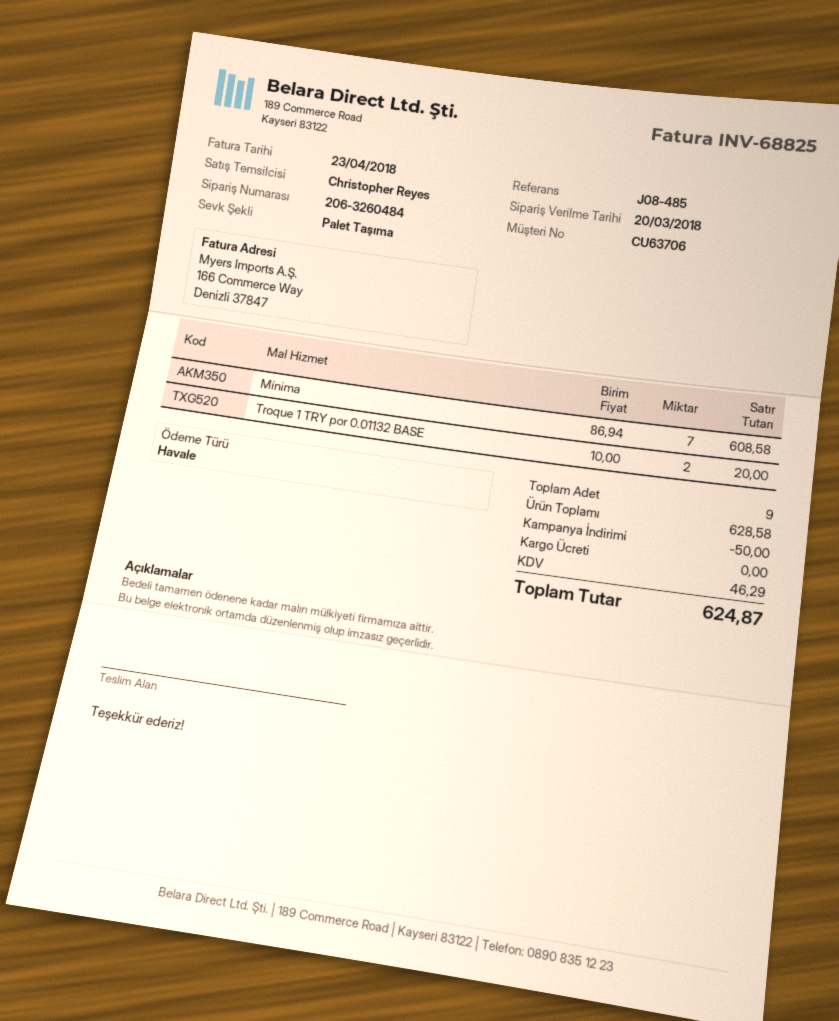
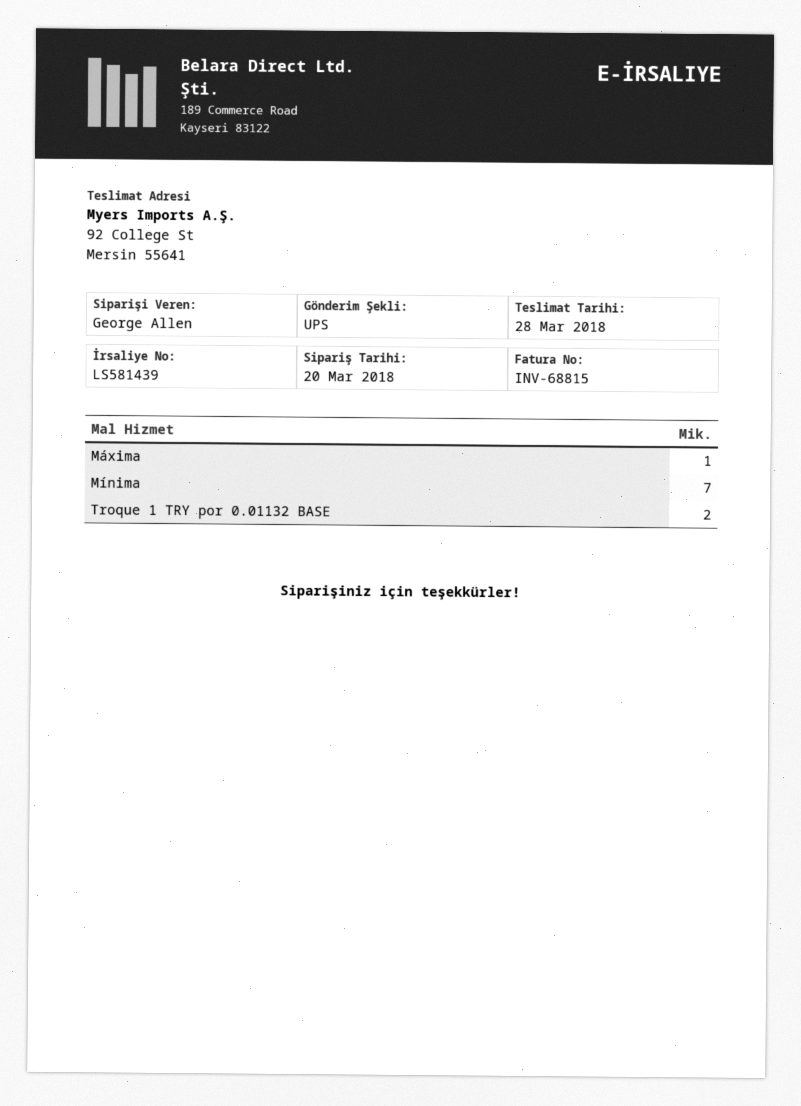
invoice number: INV-68825 -> INV-68815
shipping method: pallet freight -> UPS
Máxima: none -> 1

